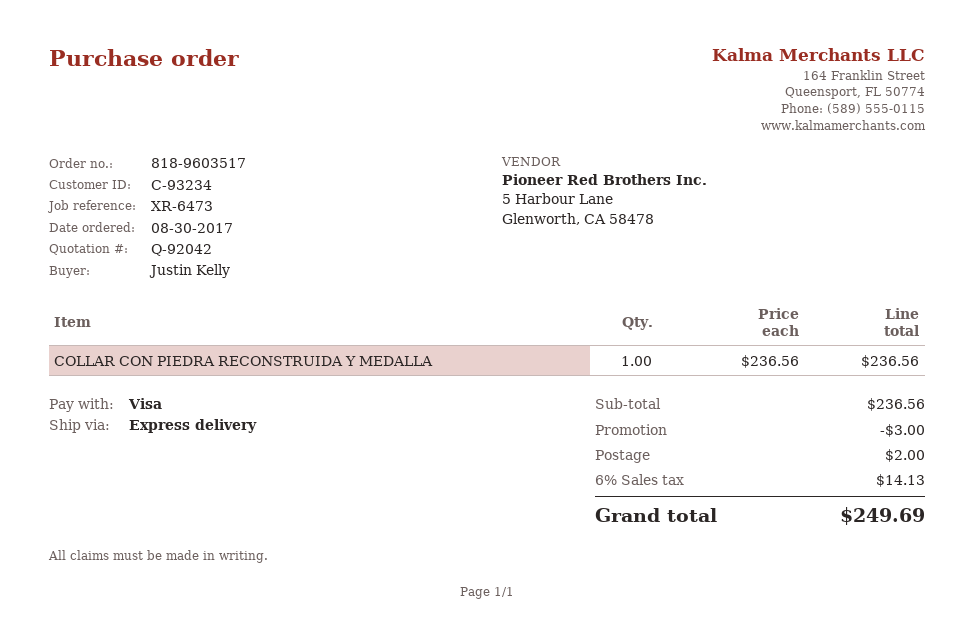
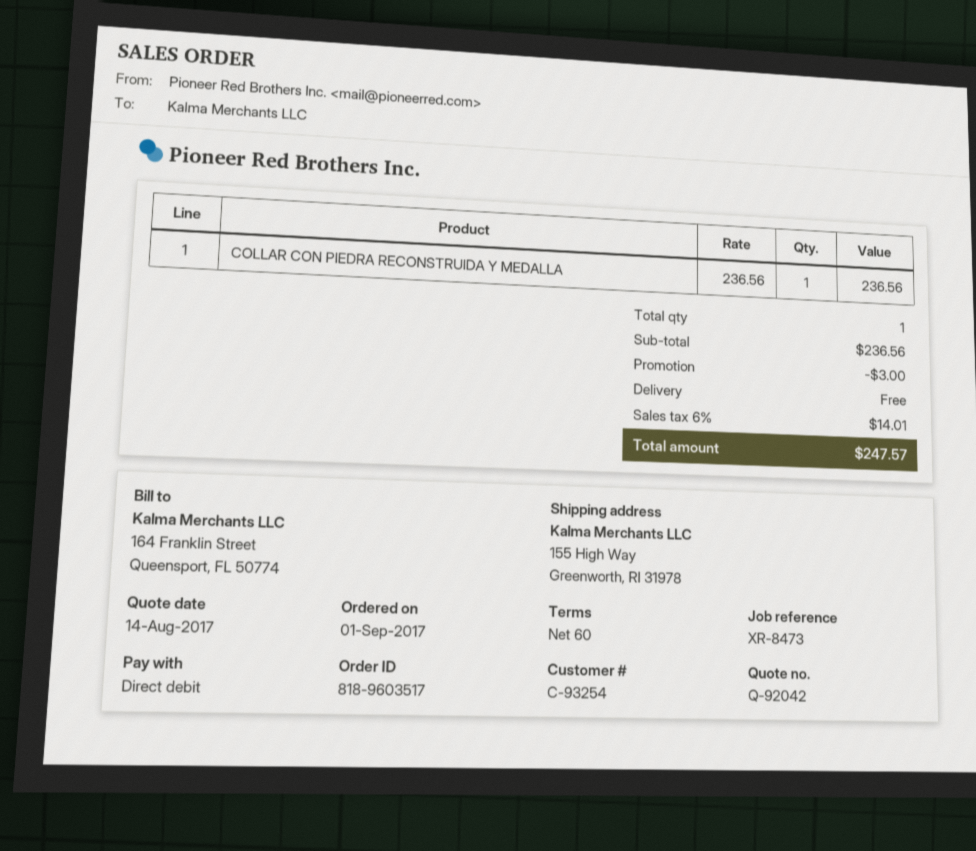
order date: 2017-08-30 -> 2017-09-01
customer number: C-93234 -> C-93254
reference: XR-6473 -> XR-8473
payment method: Visa -> direct debit
shipping: 2.00 -> 0.00
tax: 6% = 14.13 -> 6% = 14.01
total: 249.69 -> 247.57

